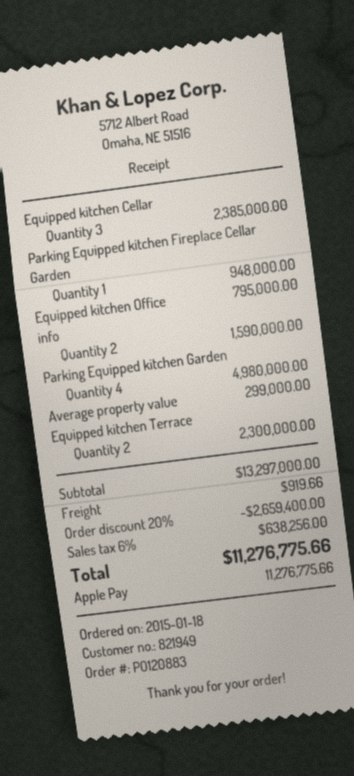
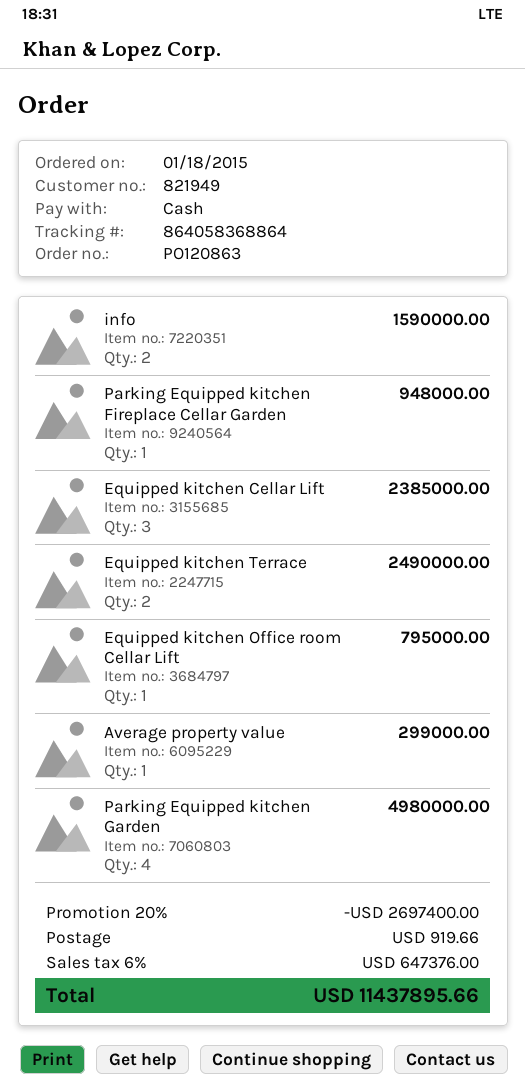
order number: PO120883 -> PO120863
payment method: Apple Pay -> cash
Equipped kitchen Terrace: 2 for 2300000.00 -> 2 for 2490000.00
discount: 20% = 2659400.00 -> 20% = 2697400.00
tax: 6% = 638256.00 -> 6% = 647376.00
total: 11276775.66 -> 11437895.66

